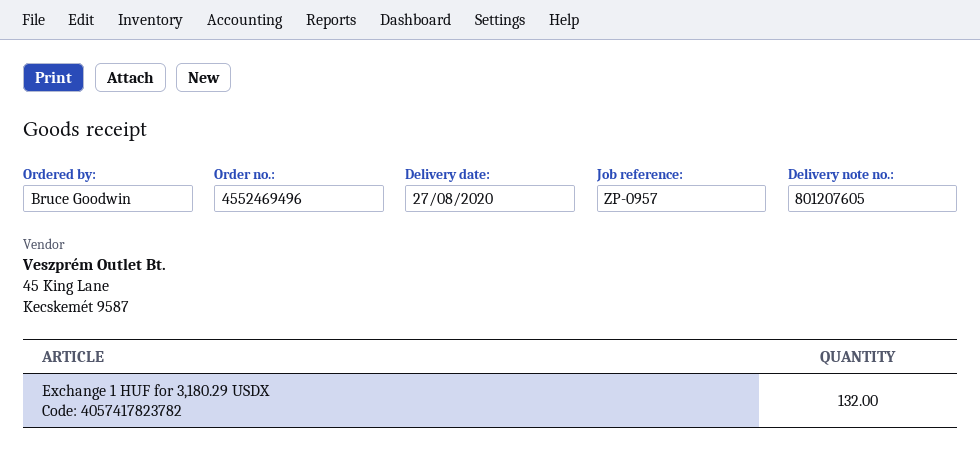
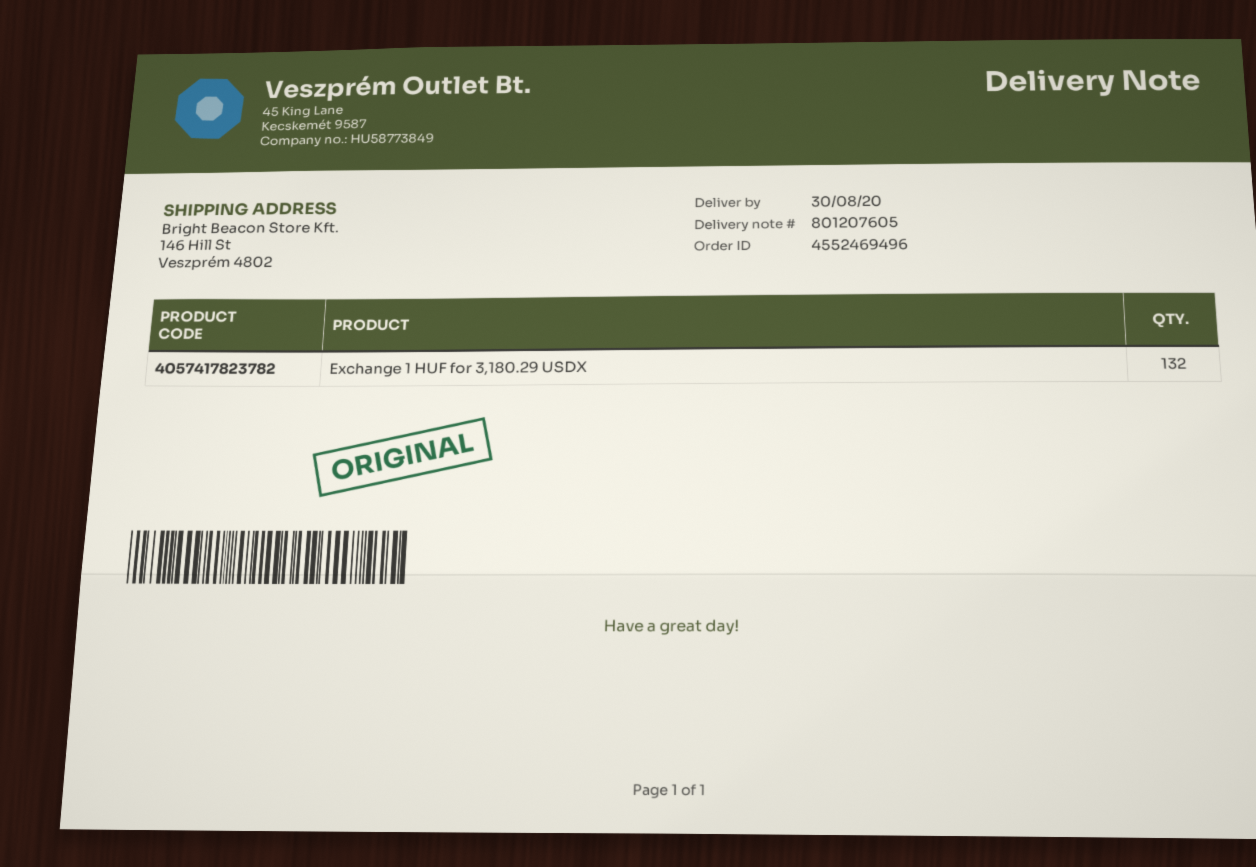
delivery date: 2020-08-27 -> 2020-08-30

